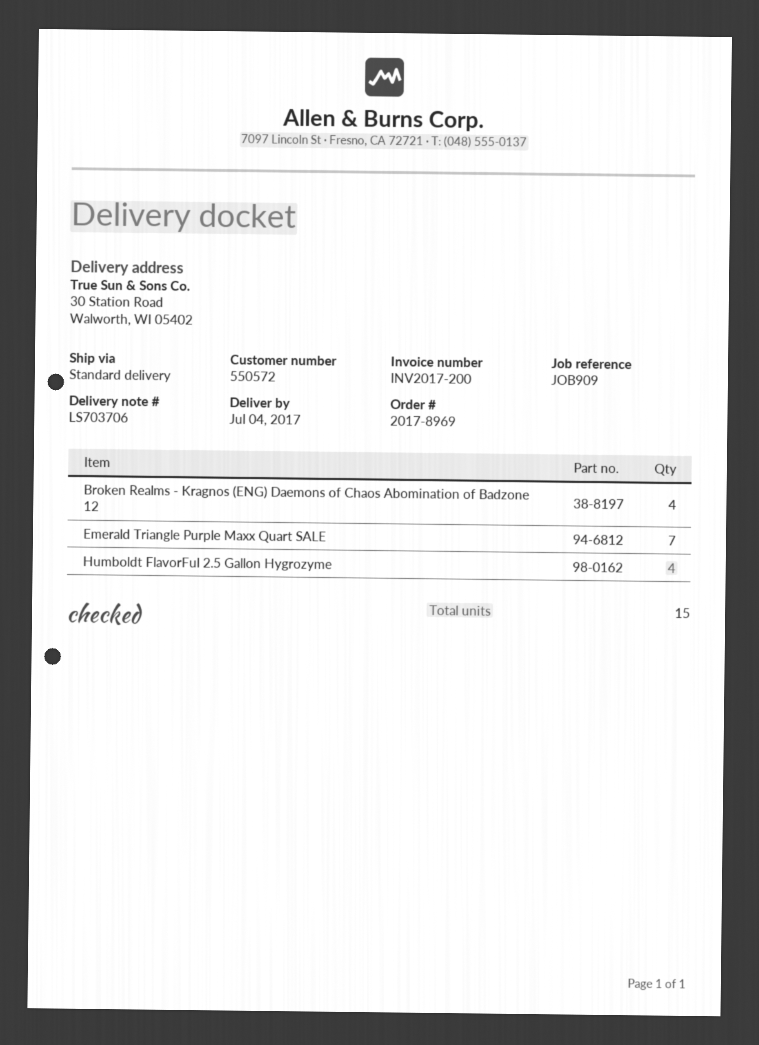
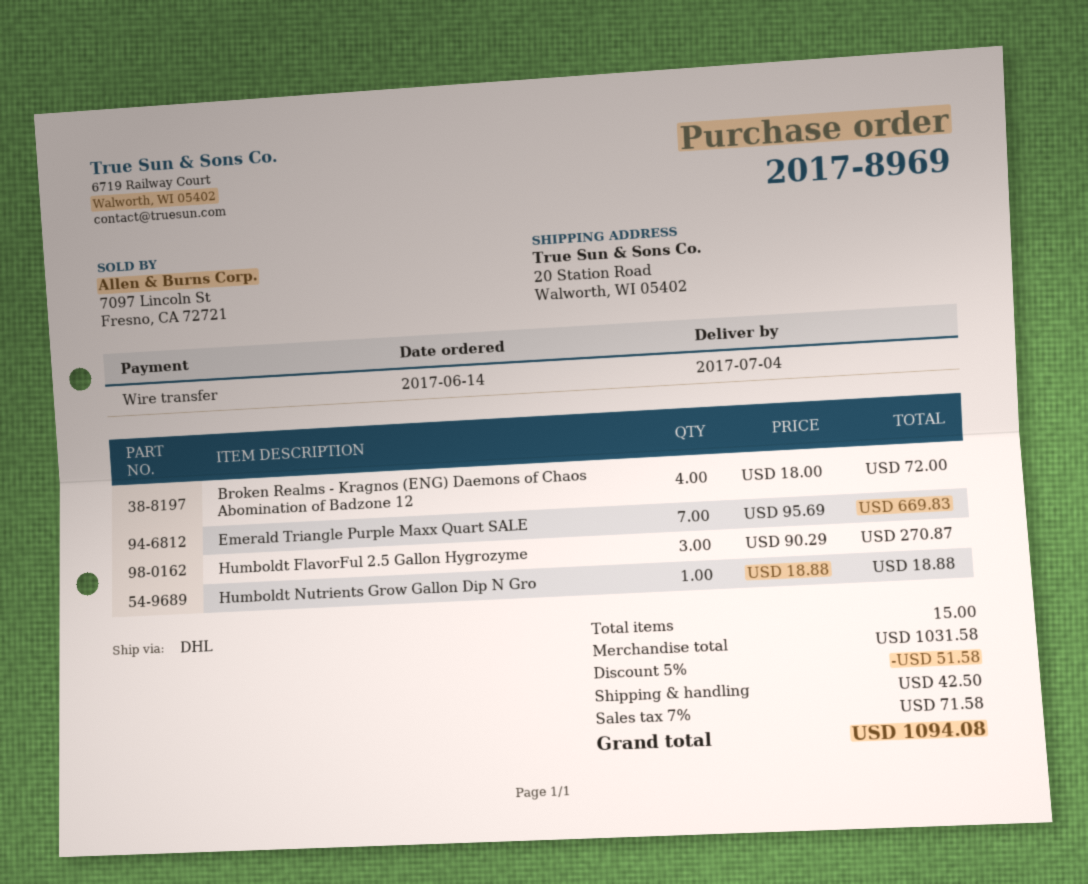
shipping method: standard -> DHL
ship to: 30 Station Road, Walworth, WI 05402 -> 20 Station Road, Walworth, WI 05402
Humboldt FlavorFul 2.5 Gallon Hygrozyme: 4 -> 3
Humboldt Nutrients Grow Gallon Dip N Gro: none -> 1

